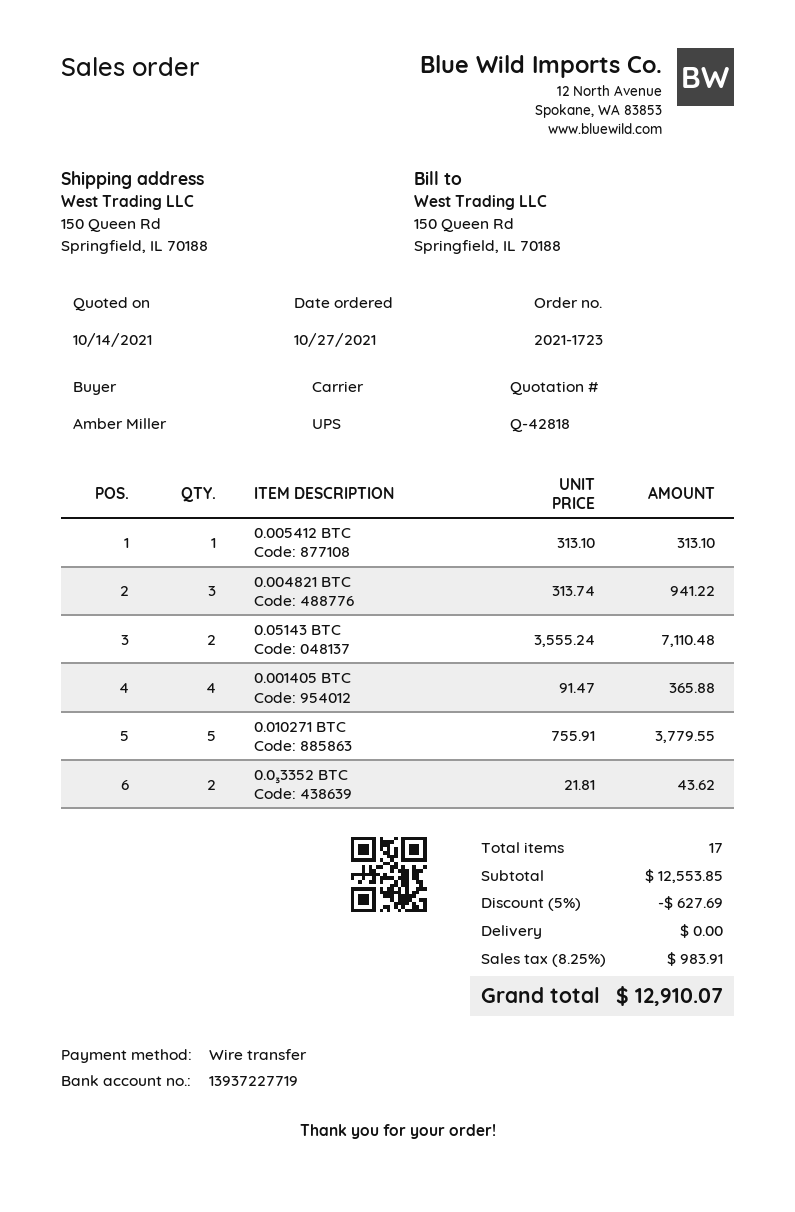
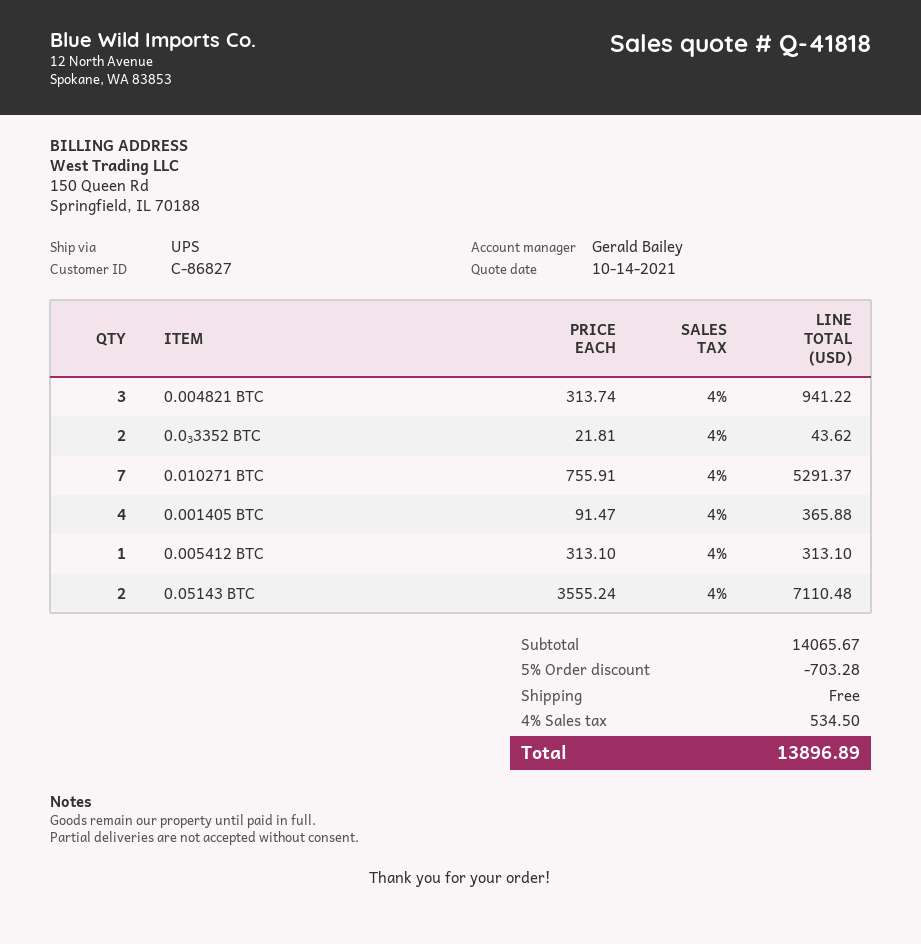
quote number: Q-42818 -> Q-41818
0.010271 BTC: 5 x 755.91 = 3779.55 -> 7 x 755.91 = 5291.37
subtotal: 12553.85 -> 14065.67
discount: 5% = 627.69 -> 5% = 703.28
tax: 8.25% = 983.91 -> 4% = 534.50
total: 12910.07 -> 13896.89

